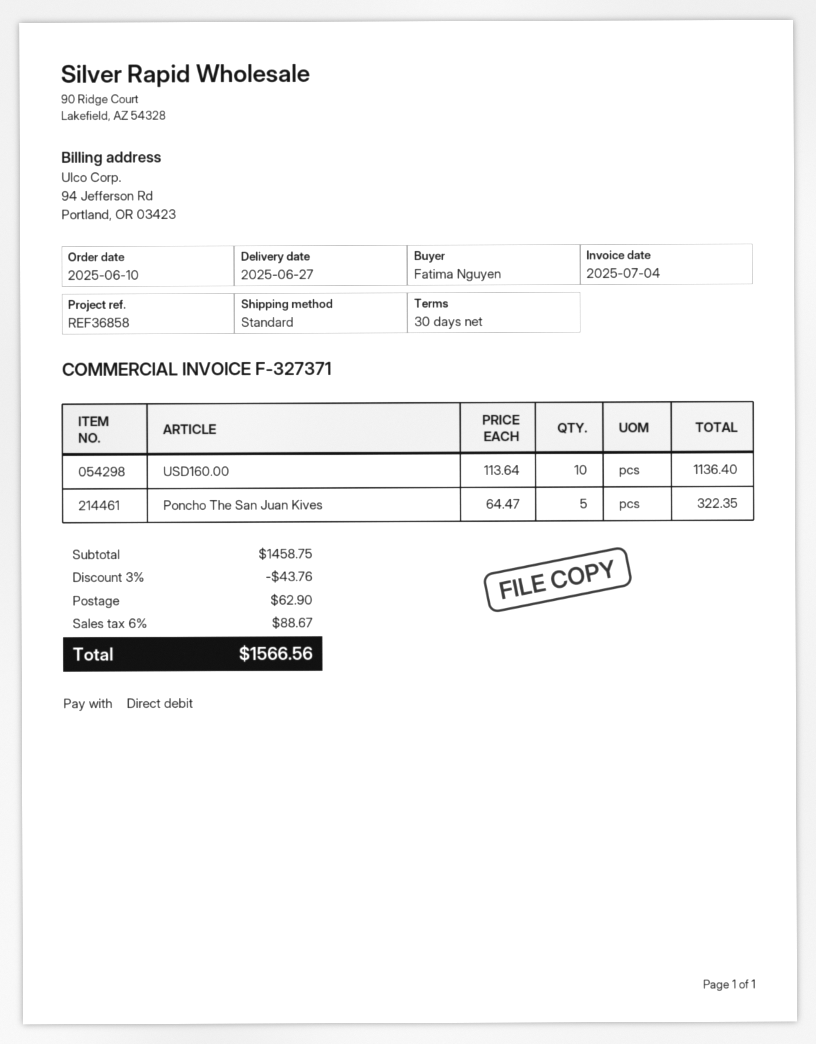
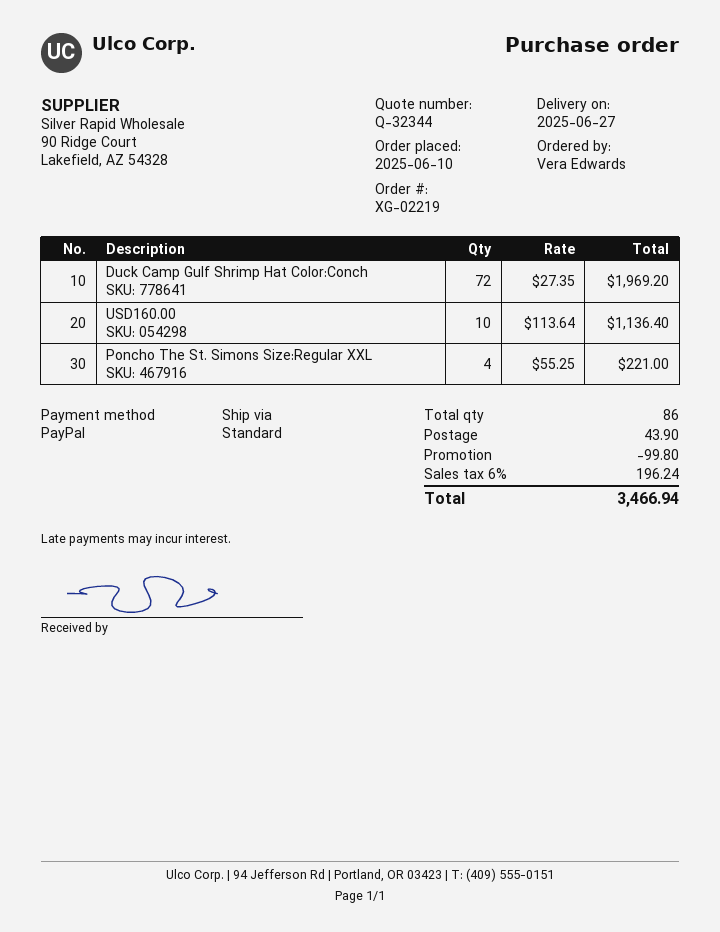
ordered by: Fatima Nguyen -> Vera Edwards
payment method: direct debit -> PayPal
Poncho The San Juan Kives: 5 x 64.47 = 322.35 -> none
Duck Camp Gulf Shrimp Hat Color:Conch: none -> 72 x 27.35 = 1969.20
Poncho The St. Simons Size:Regular XXL: none -> 4 x 55.25 = 221.00
discount: 43.76 -> 99.80
shipping: 62.90 -> 43.90
tax: 6% = 88.67 -> 6% = 196.24
total: 1566.56 -> 3466.94

